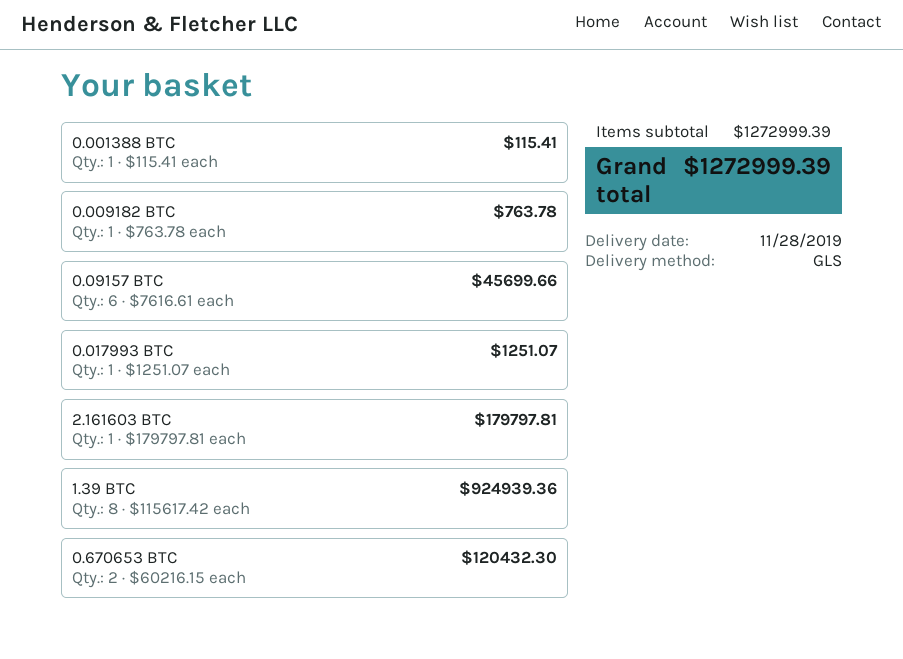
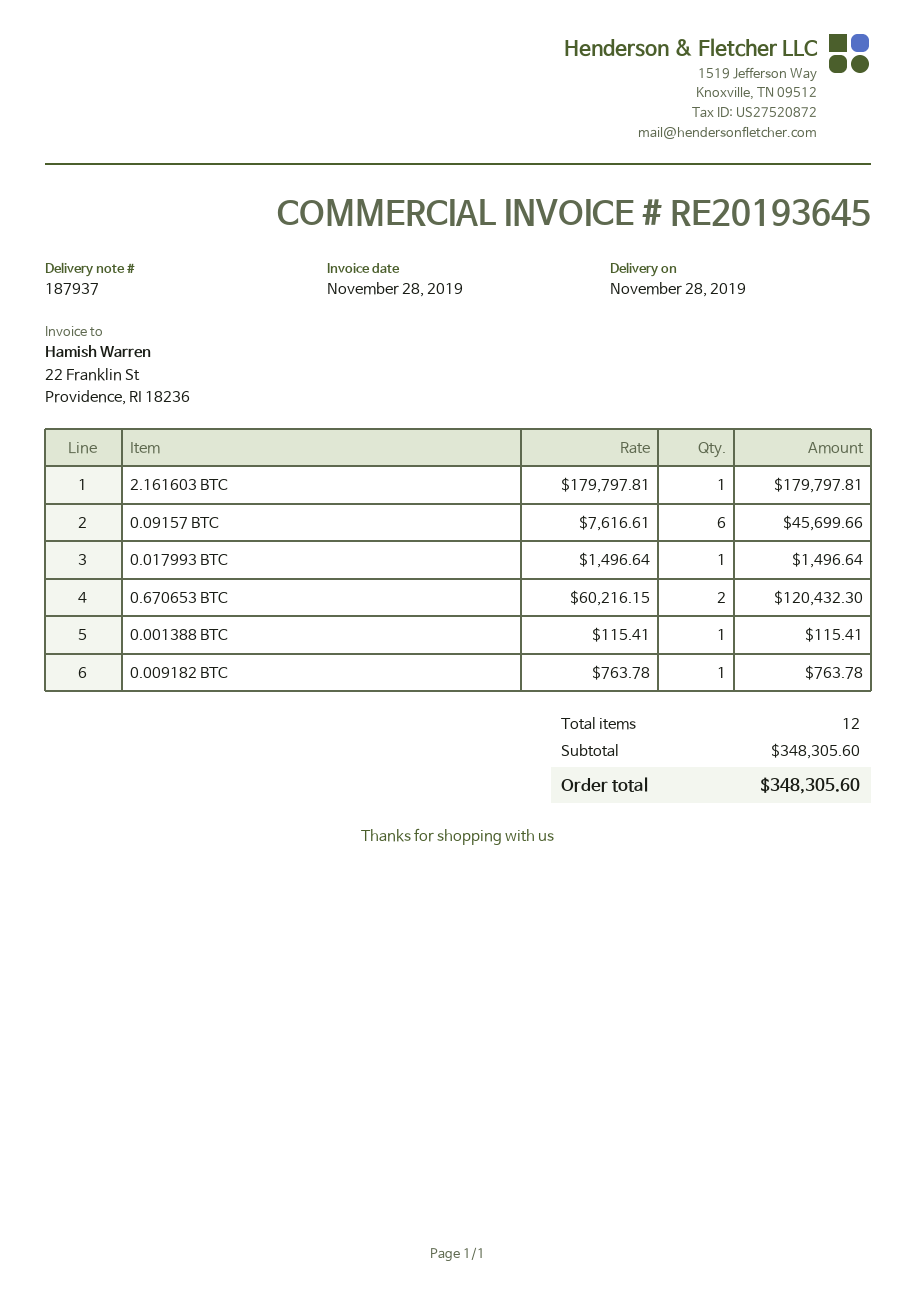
0.017993 BTC: 1 x 1251.07 = 1251.07 -> 1 x 1496.64 = 1496.64
1.39 BTC: 8 x 115617.42 = 924939.36 -> none
subtotal: 1272999.39 -> 348305.60
total: 1272999.39 -> 348305.60

